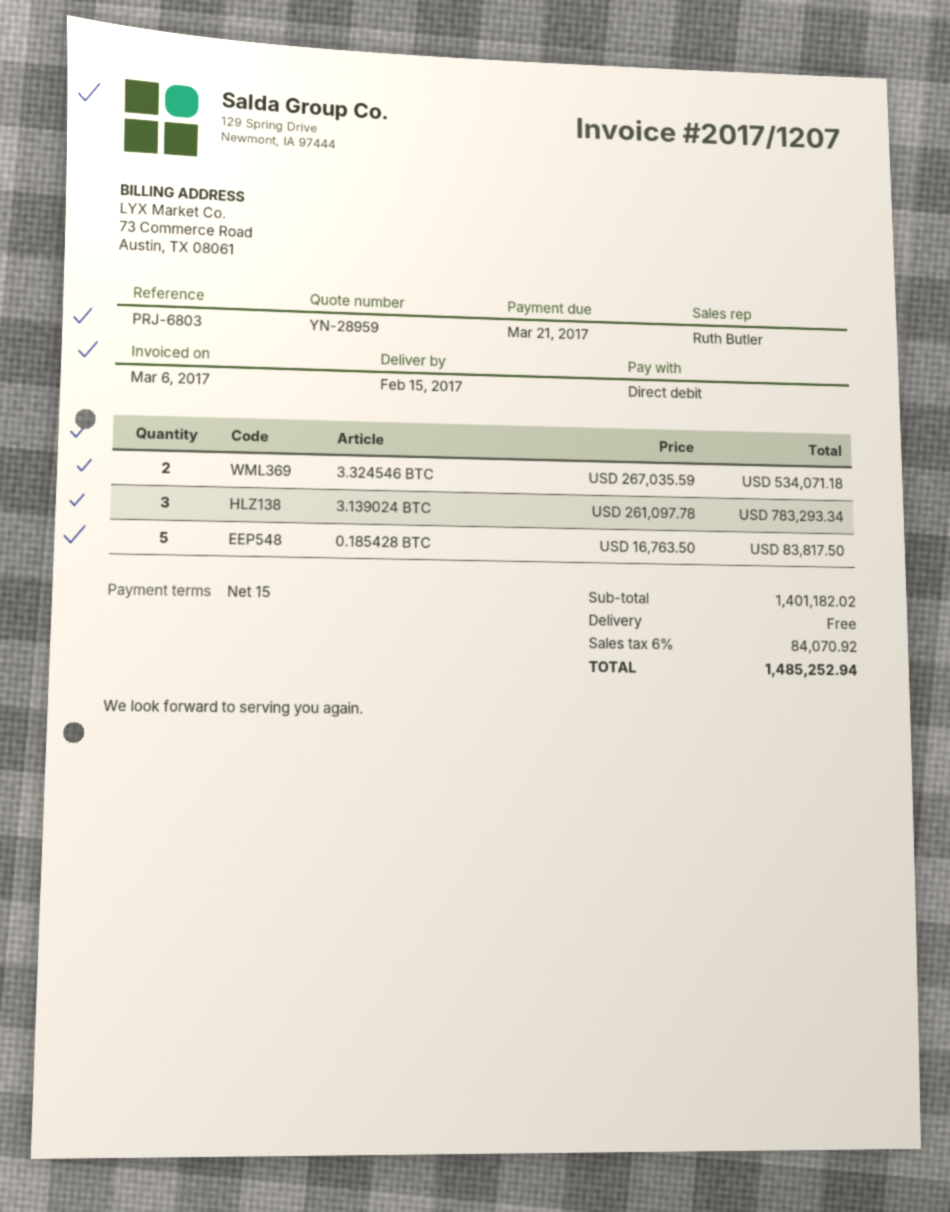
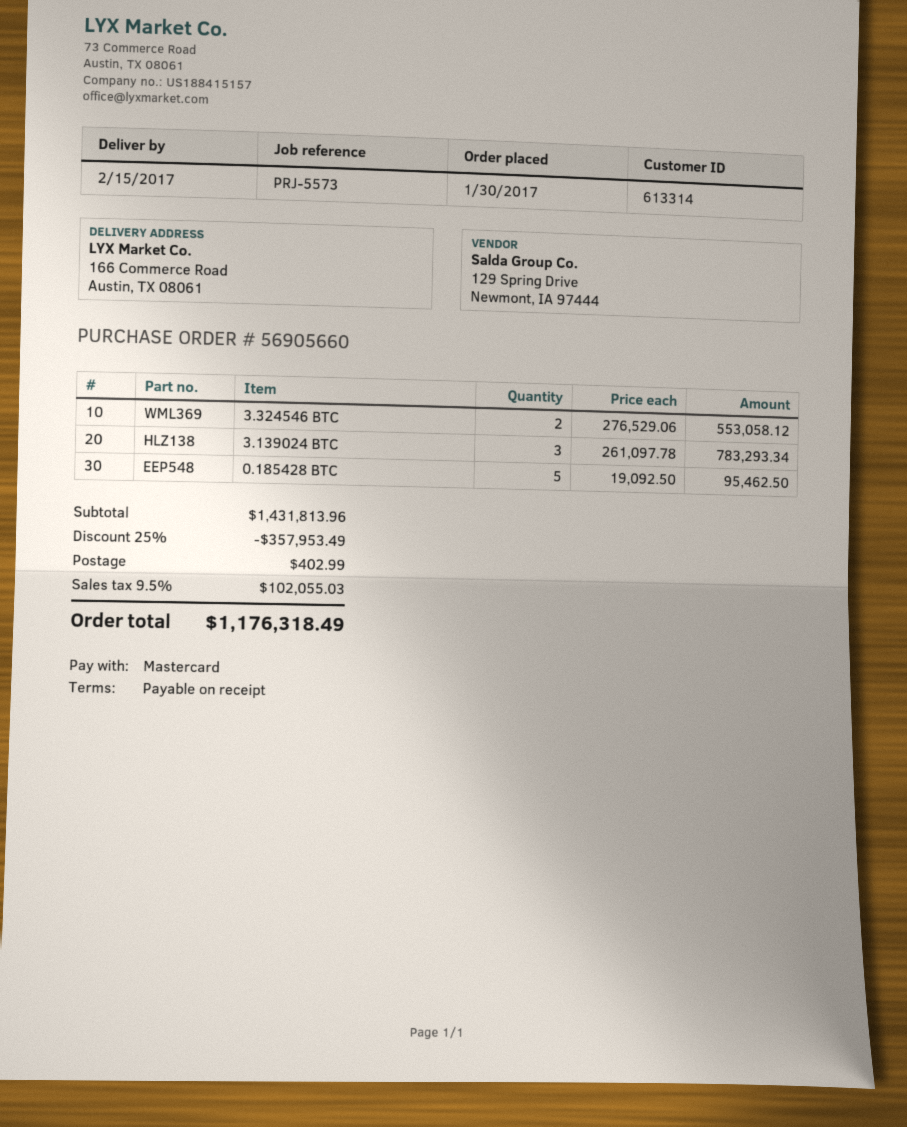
payment terms: 15 days -> on receipt
reference: PRJ-6803 -> PRJ-5573
payment method: direct debit -> Mastercard
3.324546 BTC: 2 x 267035.59 = 534071.18 -> 2 x 276529.06 = 553058.12
0.185428 BTC: 5 x 16763.50 = 83817.50 -> 5 x 19092.50 = 95462.50
subtotal: 1401182.02 -> 1431813.96
discount: none -> 25% = 357953.49
shipping: 0.00 -> 402.99
tax: 6% = 84070.92 -> 9.5% = 102055.03
total: 1485252.94 -> 1176318.49

